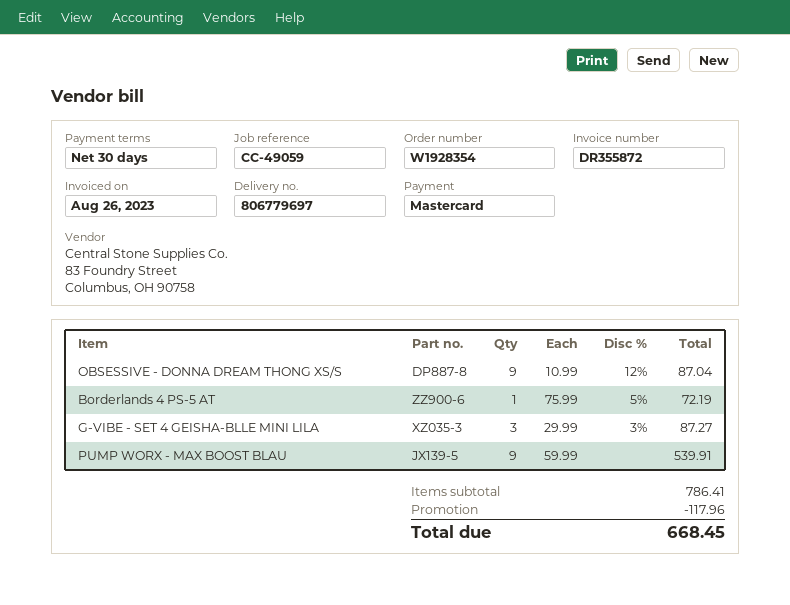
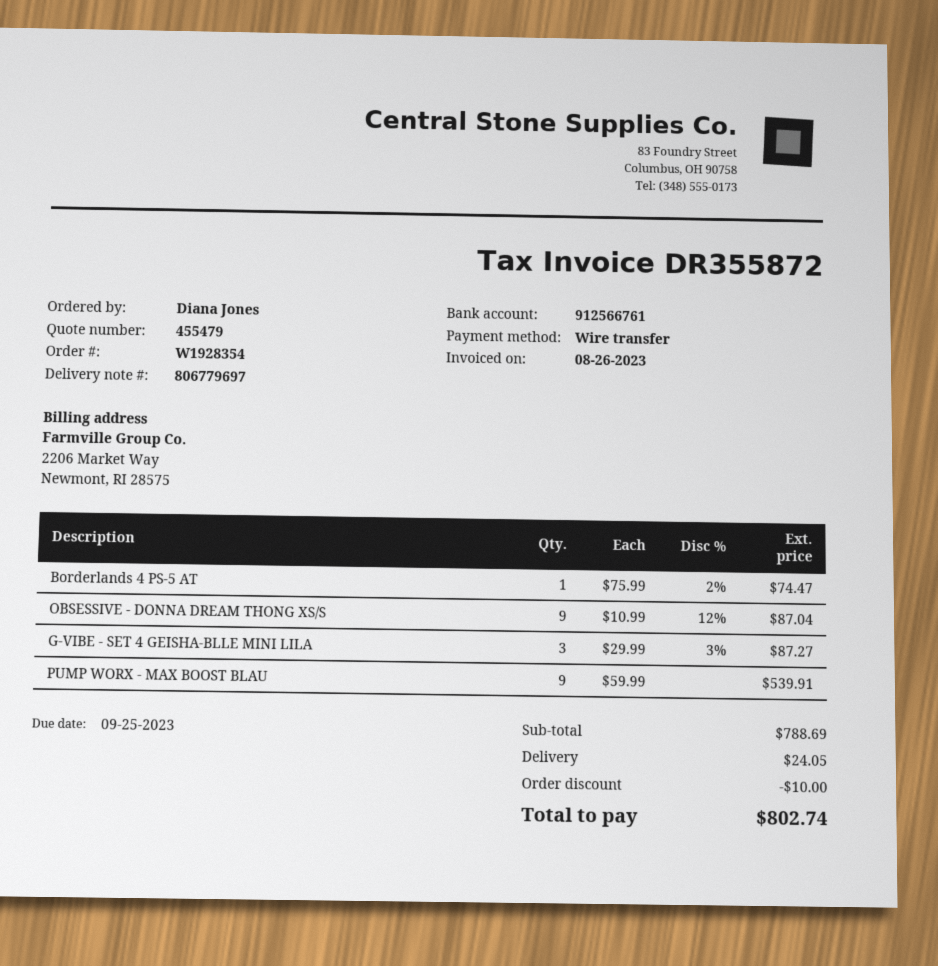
payment method: Mastercard -> bank transfer
Borderlands 4 PS-5 AT: 1 x 75.99 - 5% = 72.19 -> 1 x 75.99 - 2% = 74.47
subtotal: 786.41 -> 788.69
discount: 117.96 -> 10.00
shipping: none -> 24.05
total: 668.45 -> 802.74

